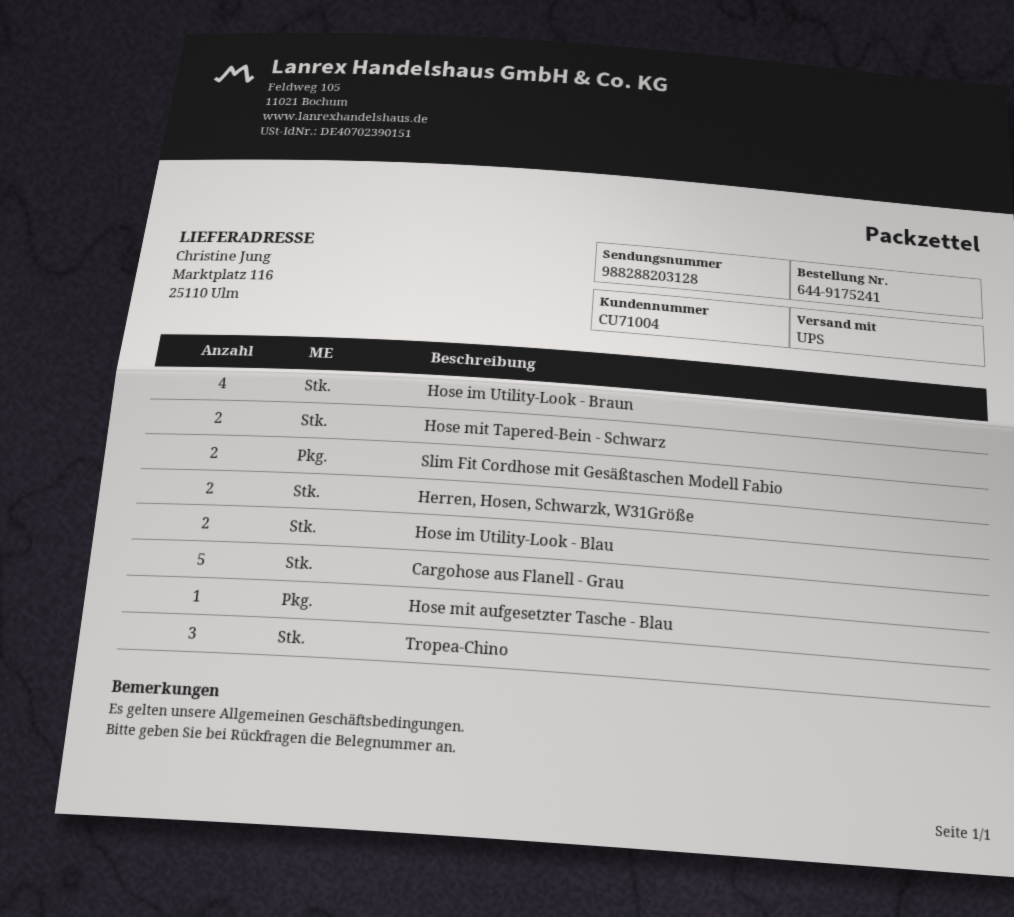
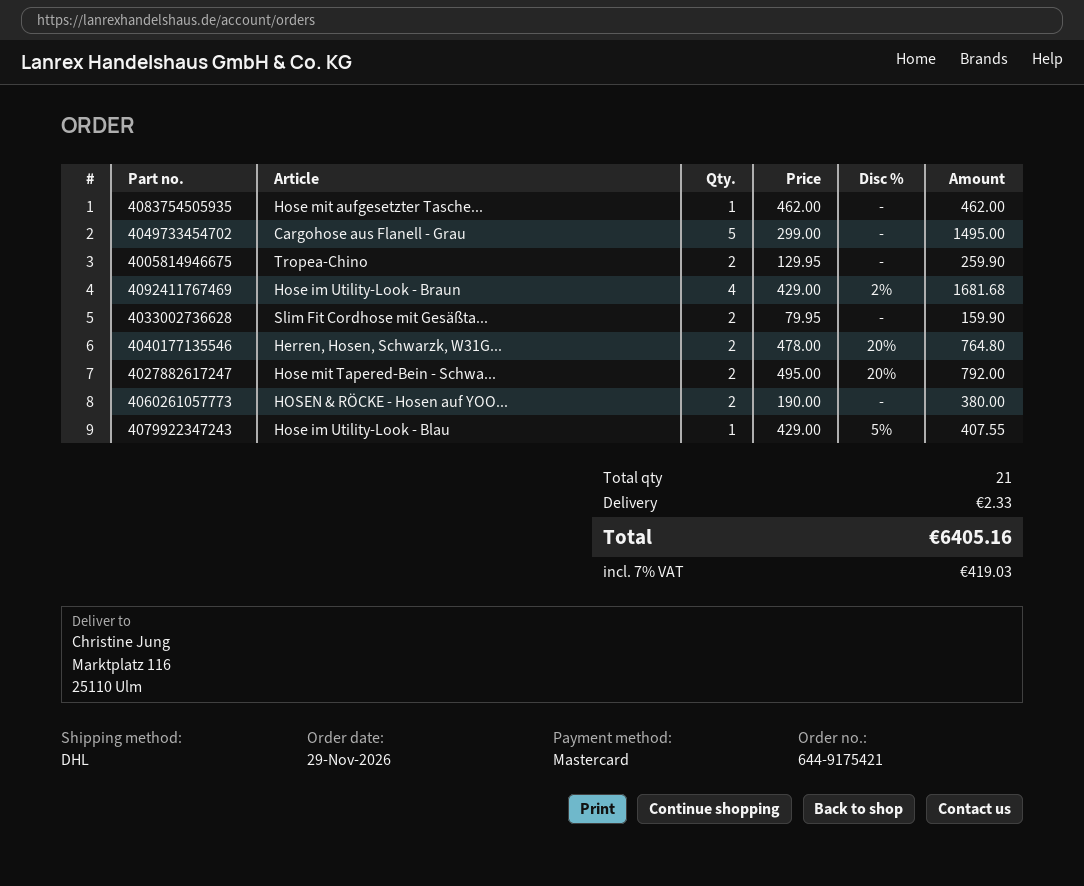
order number: 644-9175241 -> 644-9175421
shipping method: UPS -> DHL
Hose im Utility-Look - Blau: 2 -> 1
Tropea-Chino: 3 -> 2
HOSEN & RÖCKE - Hosen auf YOO...: none -> 2

